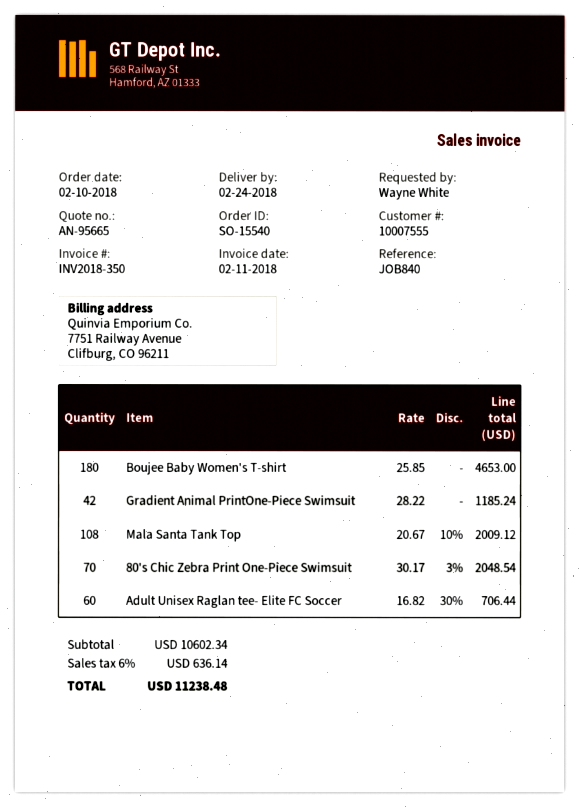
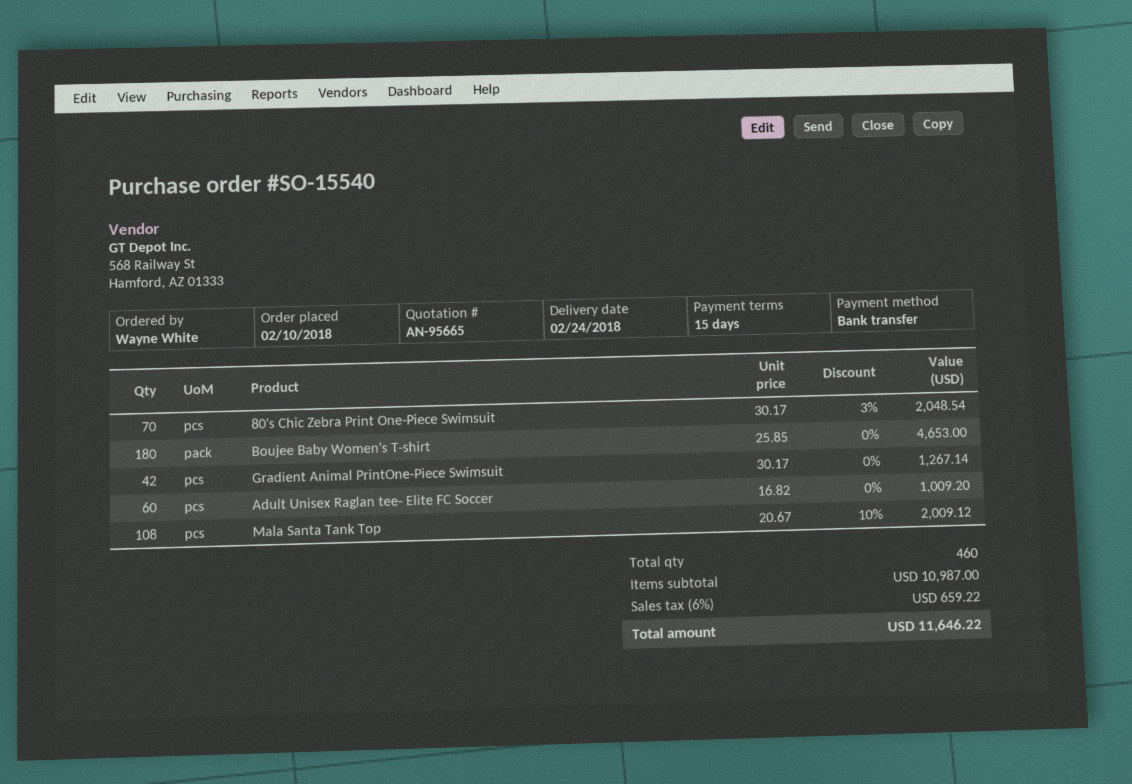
Gradient Animal PrintOne-Piece Swimsuit: 42 x 28.22 = 1185.24 -> 42 x 30.17 = 1267.14
Adult Unisex Raglan tee- Elite FC Soccer: 60 x 16.82 - 30% = 706.44 -> 60 x 16.82 = 1009.20
subtotal: 10602.34 -> 10987.00
tax: 6% = 636.14 -> 6% = 659.22
total: 11238.48 -> 11646.22

